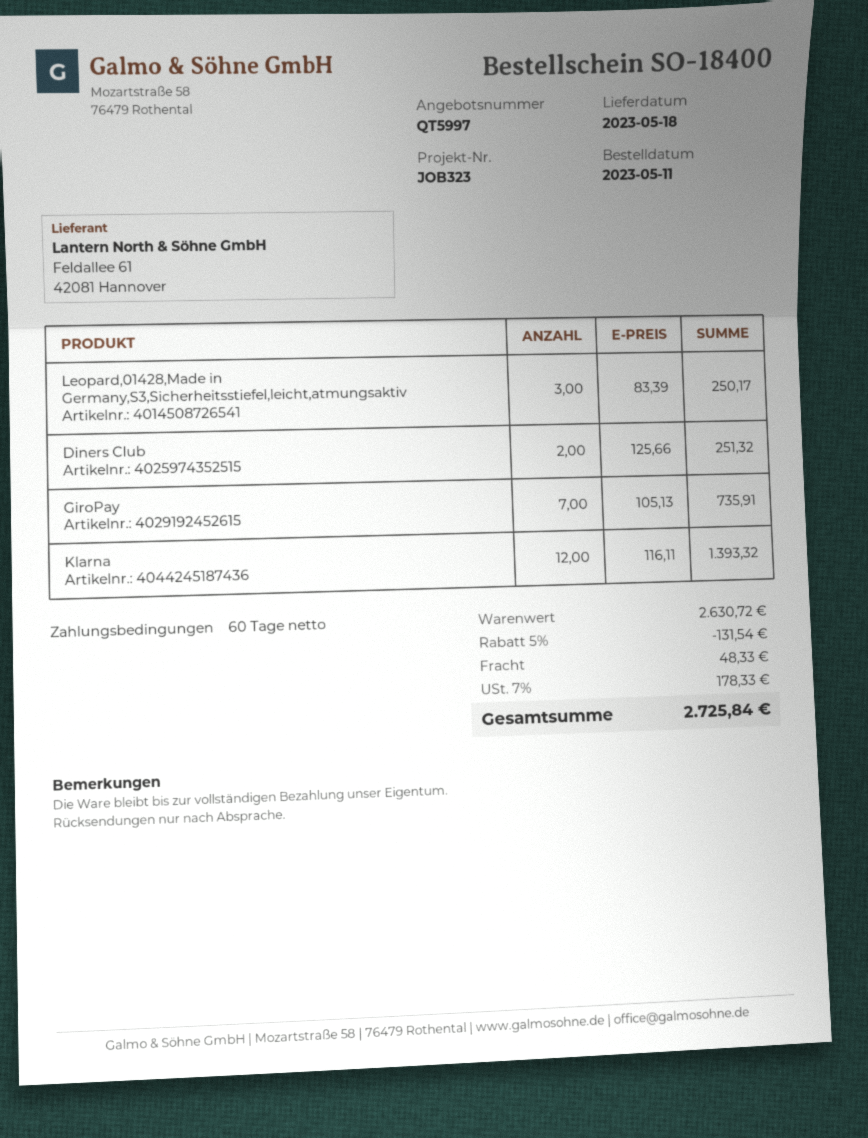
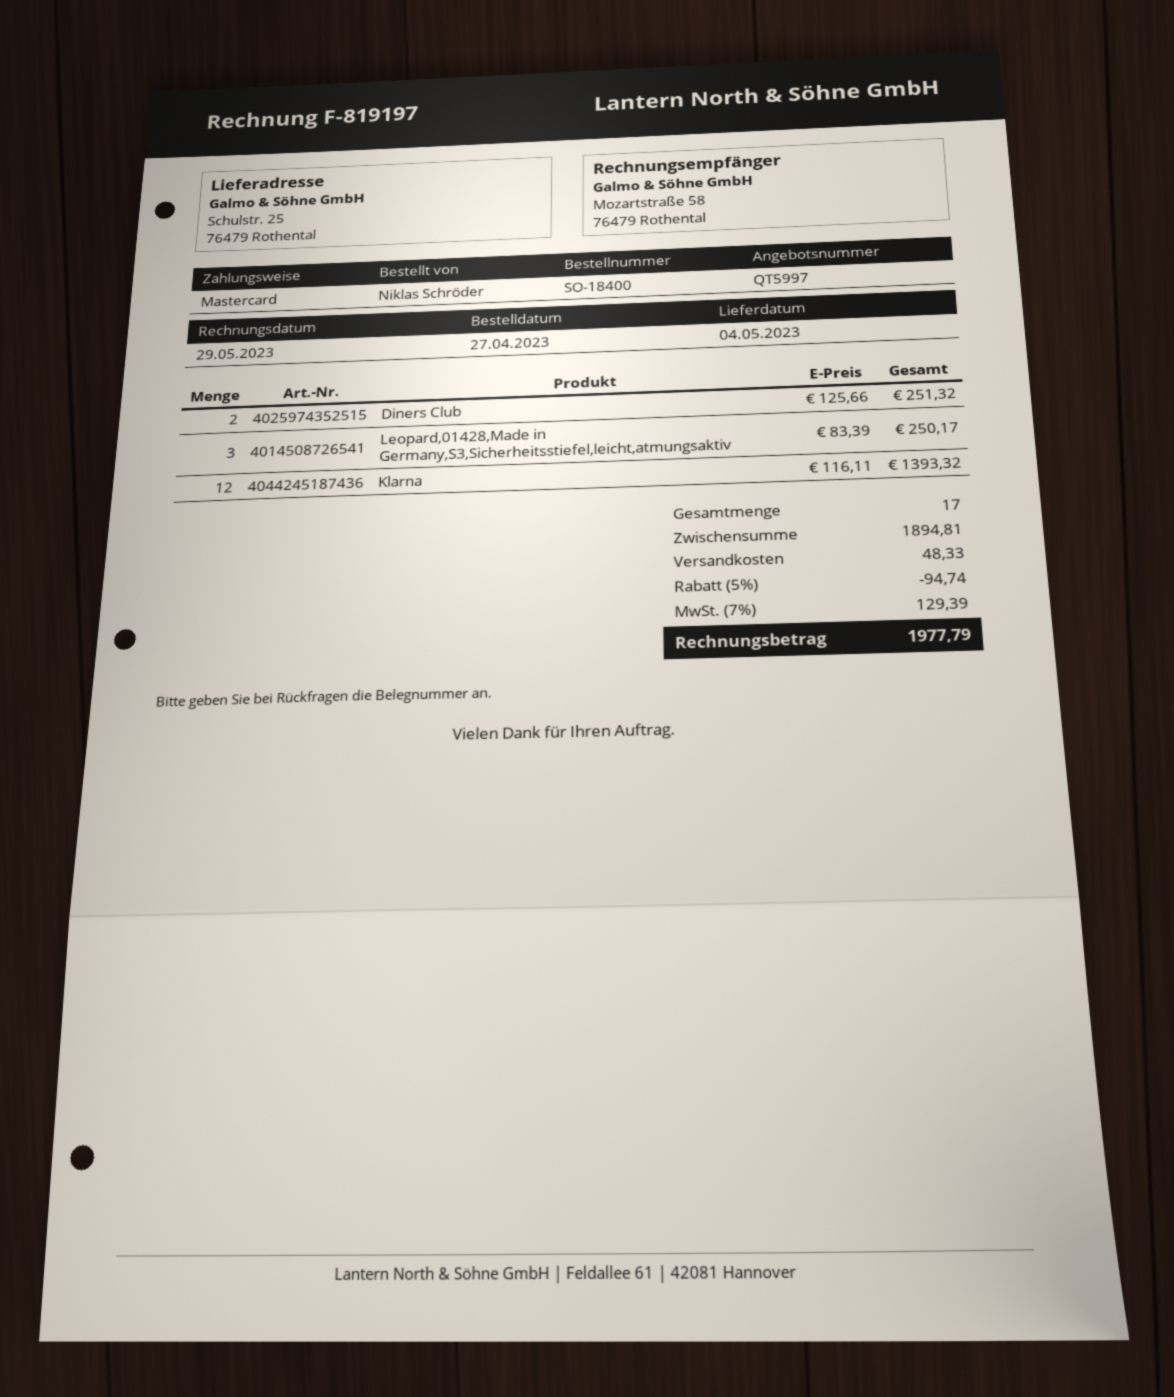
order date: 2023-05-11 -> 2023-04-27
delivery date: 2023-05-18 -> 2023-05-04
GiroPay: 7 x 105.13 = 735.91 -> none
subtotal: 2630.72 -> 1894.81
discount: 5% = 131.54 -> 5% = 94.74
tax: 7% = 178.33 -> 7% = 129.39
total: 2725.84 -> 1977.79

